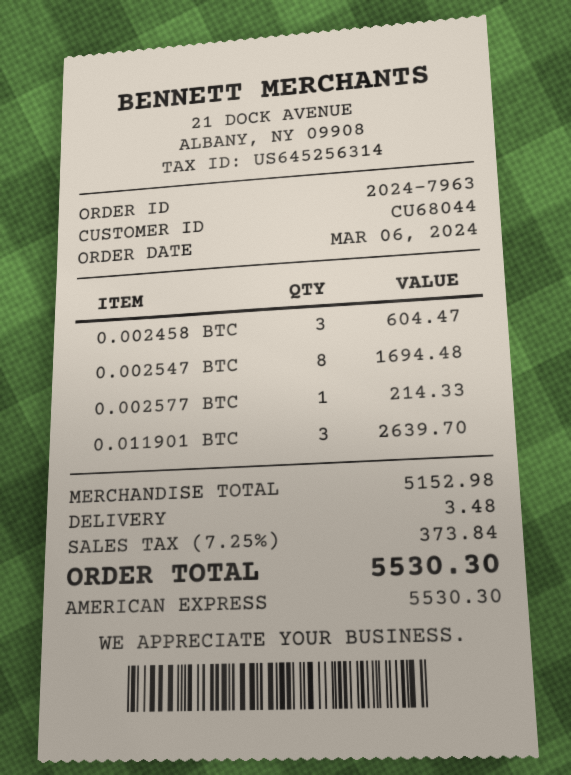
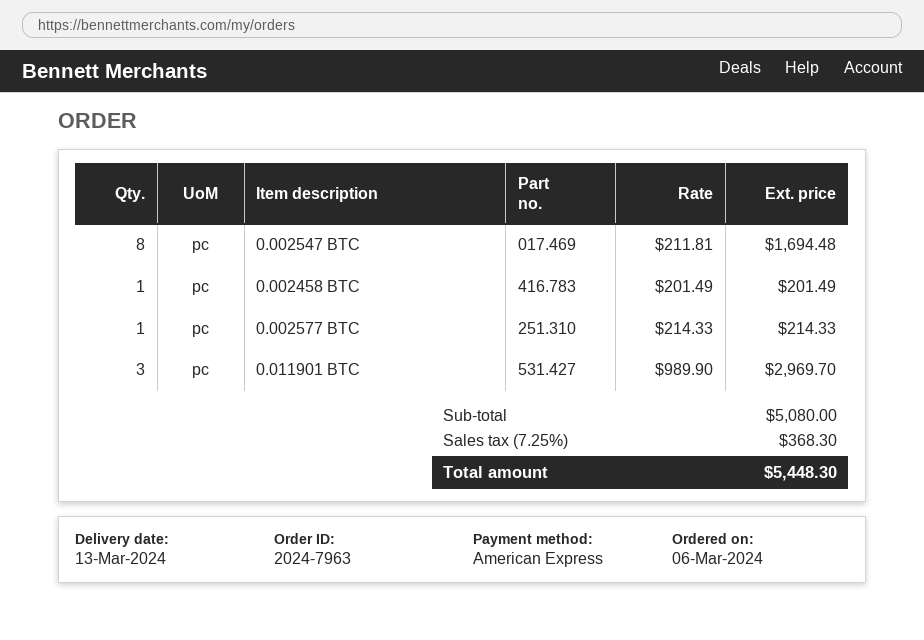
0.002458 BTC: 3 for 604.47 -> 1 for 201.49
0.011901 BTC: 3 for 2639.70 -> 3 for 2969.70
subtotal: 5152.98 -> 5080.00
shipping: 3.48 -> none
tax: 7.25% = 373.84 -> 7.25% = 368.30
total: 5530.30 -> 5448.30

